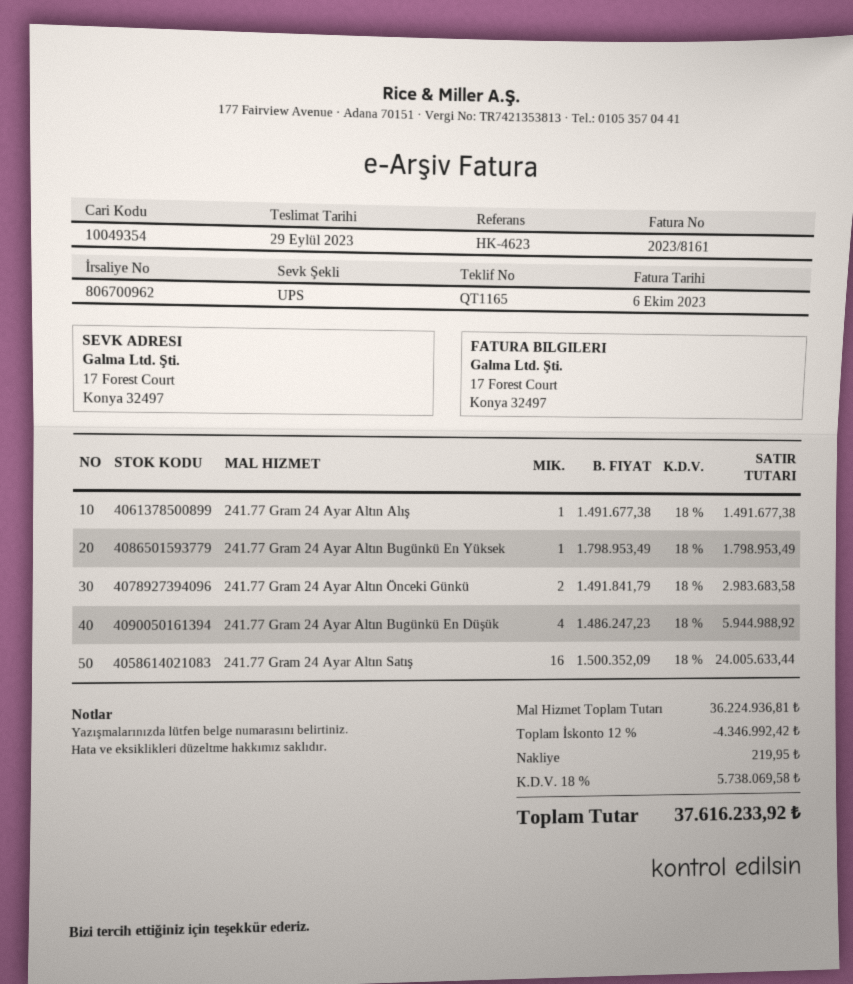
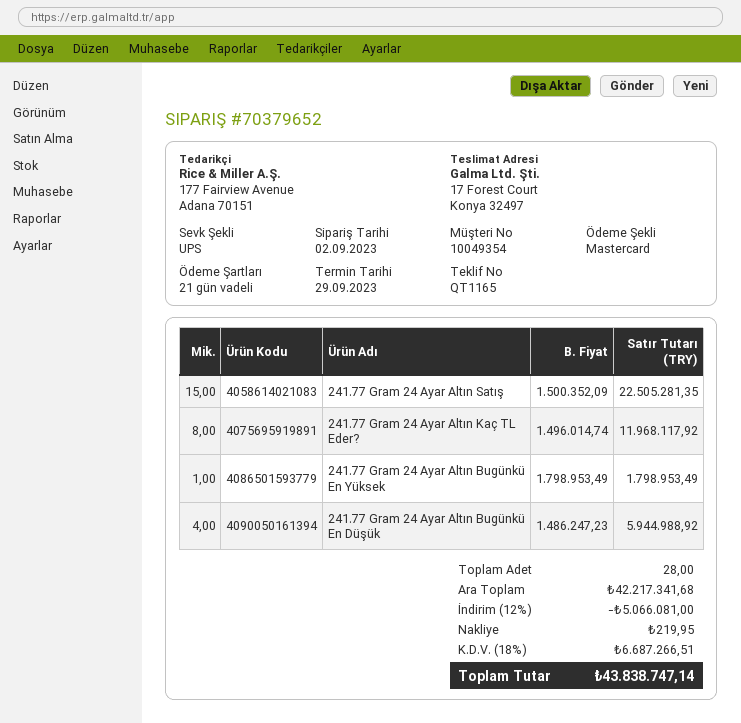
241.77 Gram 24 Ayar Altın Alış: 1 x 1491677.38 = 1491677.38 -> none
241.77 Gram 24 Ayar Altın Önceki Günkü: 2 x 1491841.79 = 2983683.58 -> none
241.77 Gram 24 Ayar Altın Satış: 16 x 1500352.09 = 24005633.44 -> 15 x 1500352.09 = 22505281.35
241.77 Gram 24 Ayar Altın Kaç TL Eder?: none -> 8 x 1496014.74 = 11968117.92
subtotal: 36224936.81 -> 42217341.68
discount: 12% = 4346992.42 -> 12% = 5066081.00
tax: 18% = 5738069.58 -> 18% = 6687266.51
total: 37616233.92 -> 43838747.14

